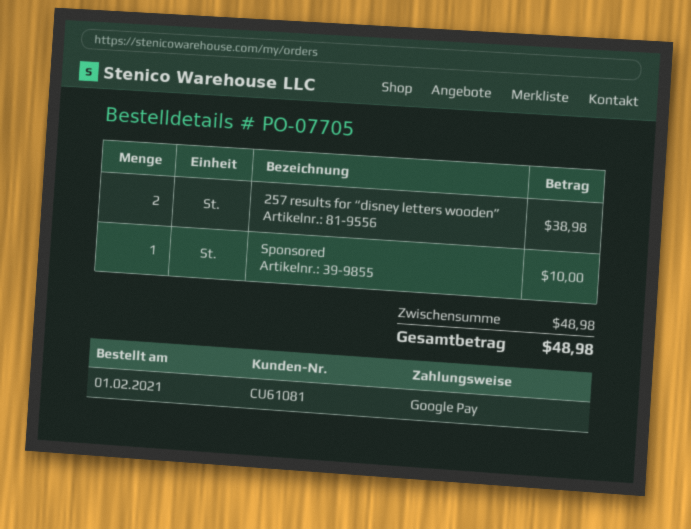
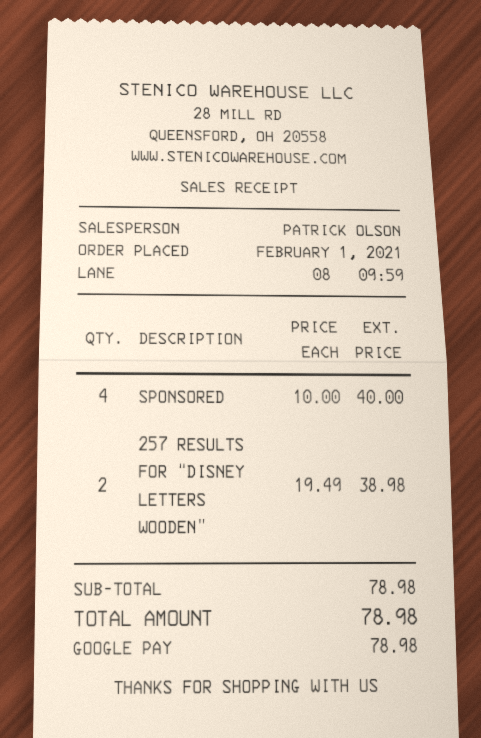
Sponsored: 1 for 10.00 -> 4 for 40.00
subtotal: 48.98 -> 78.98
total: 48.98 -> 78.98

